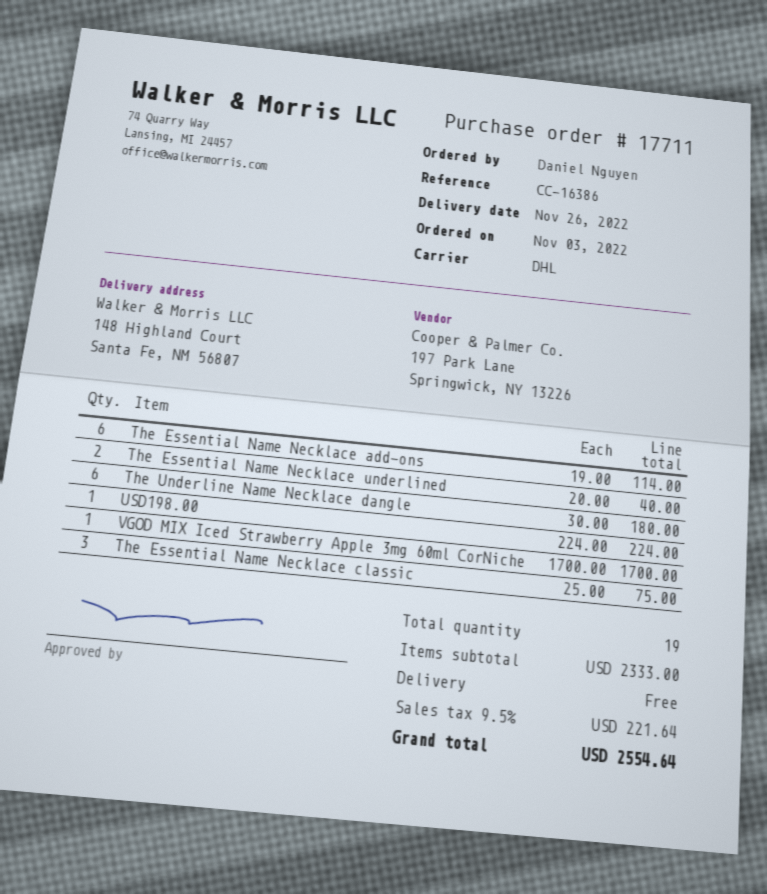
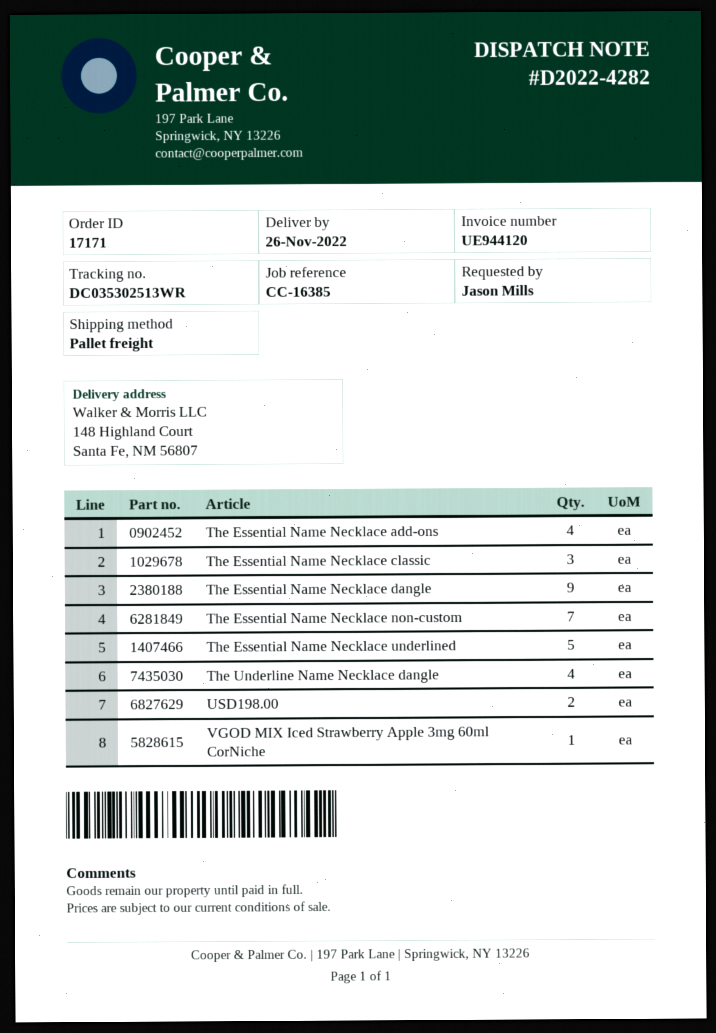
order number: 17711 -> 17171
reference: CC-16386 -> CC-16385
ordered by: Daniel Nguyen -> Jason Mills
shipping method: DHL -> pallet freight
The Essential Name Necklace add-ons: 6 -> 4
The Essential Name Necklace underlined: 2 -> 5
The Underline Name Necklace dangle: 6 -> 4
USD198.00: 1 -> 2
The Essential Name Necklace dangle: none -> 9
The Essential Name Necklace non-custom: none -> 7

